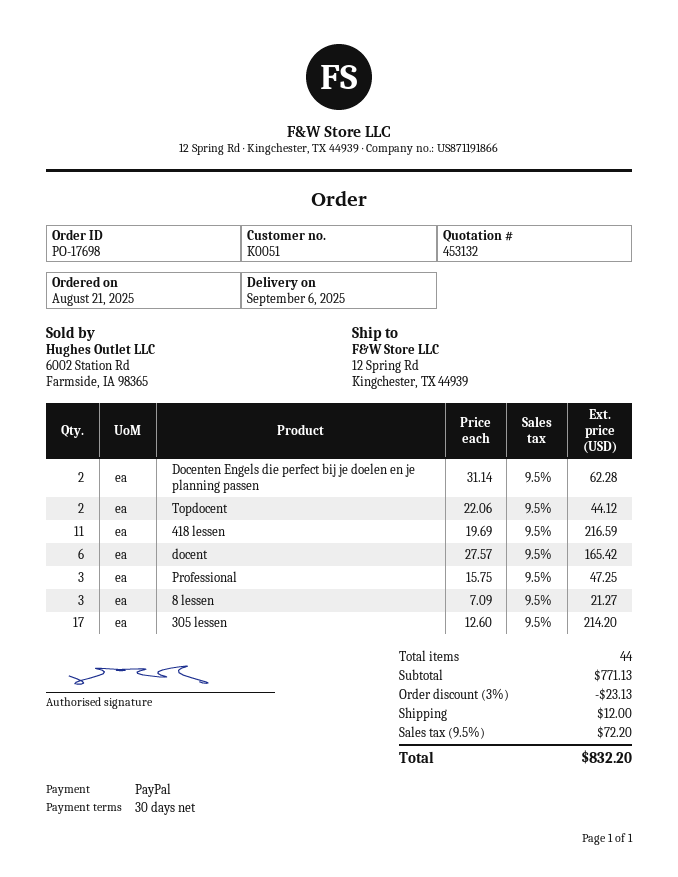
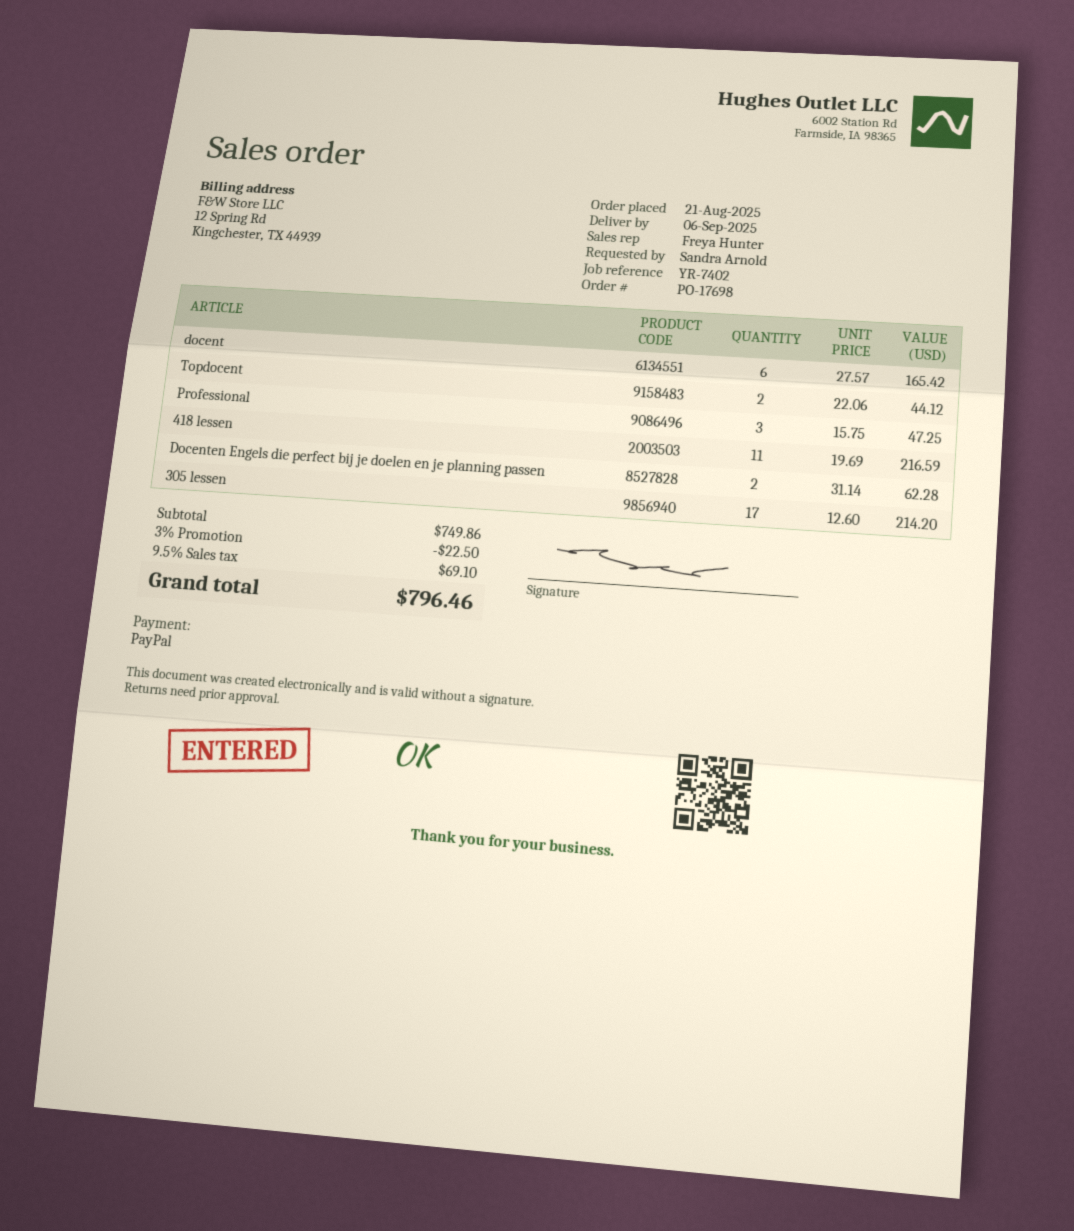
8 lessen: 3 x 7.09 = 21.27 -> none
subtotal: 771.13 -> 749.86
discount: 3% = 23.13 -> 3% = 22.50
shipping: 12.00 -> none
tax: 9.5% = 72.20 -> 9.5% = 69.10
total: 832.20 -> 796.46

